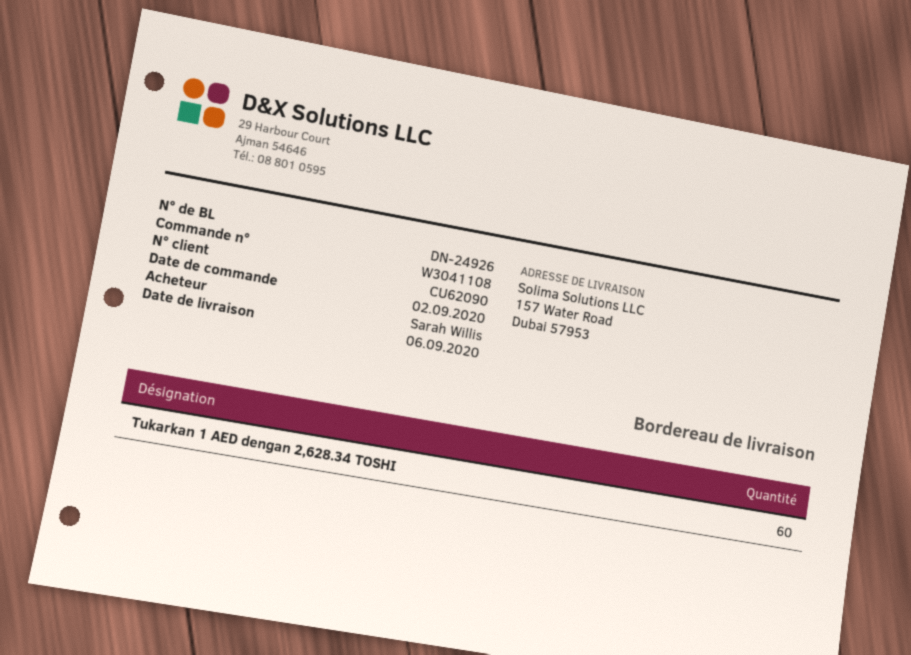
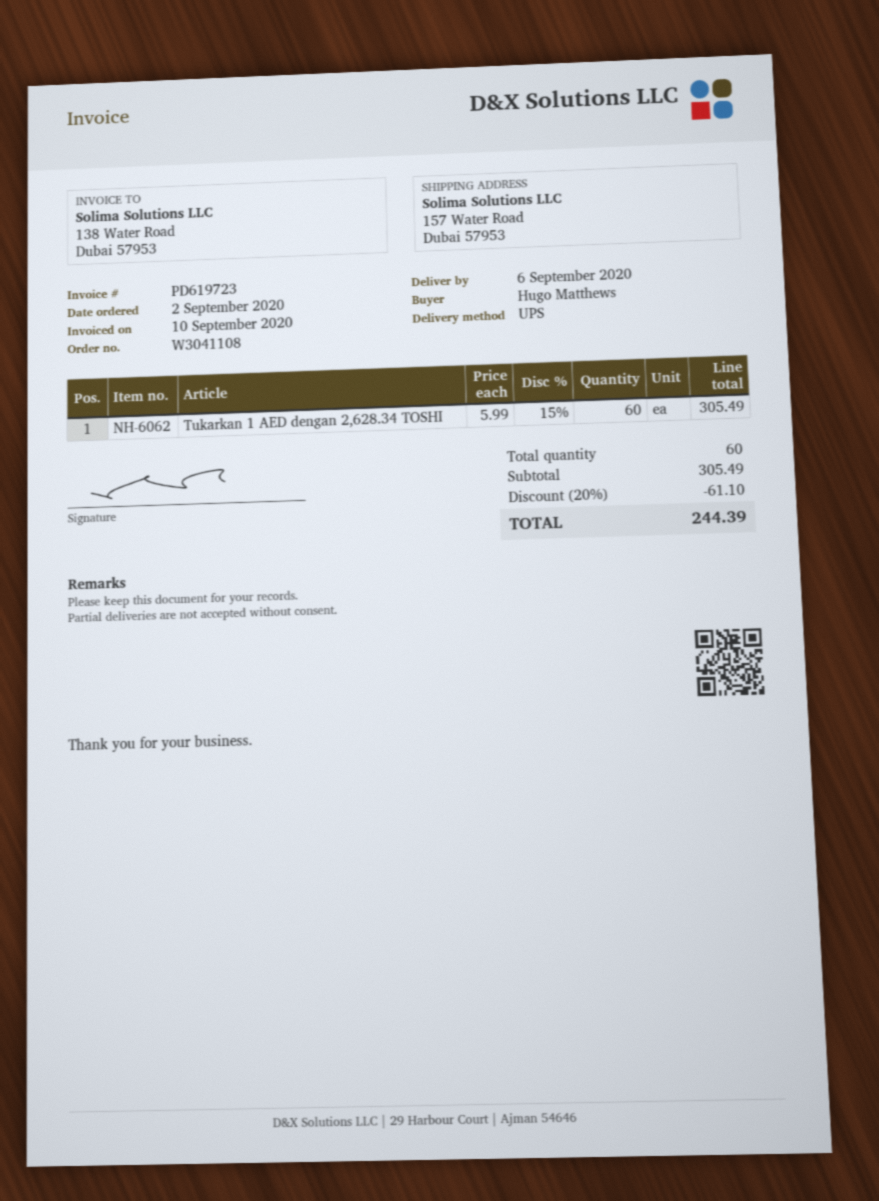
ordered by: Sarah Willis -> Hugo Matthews

